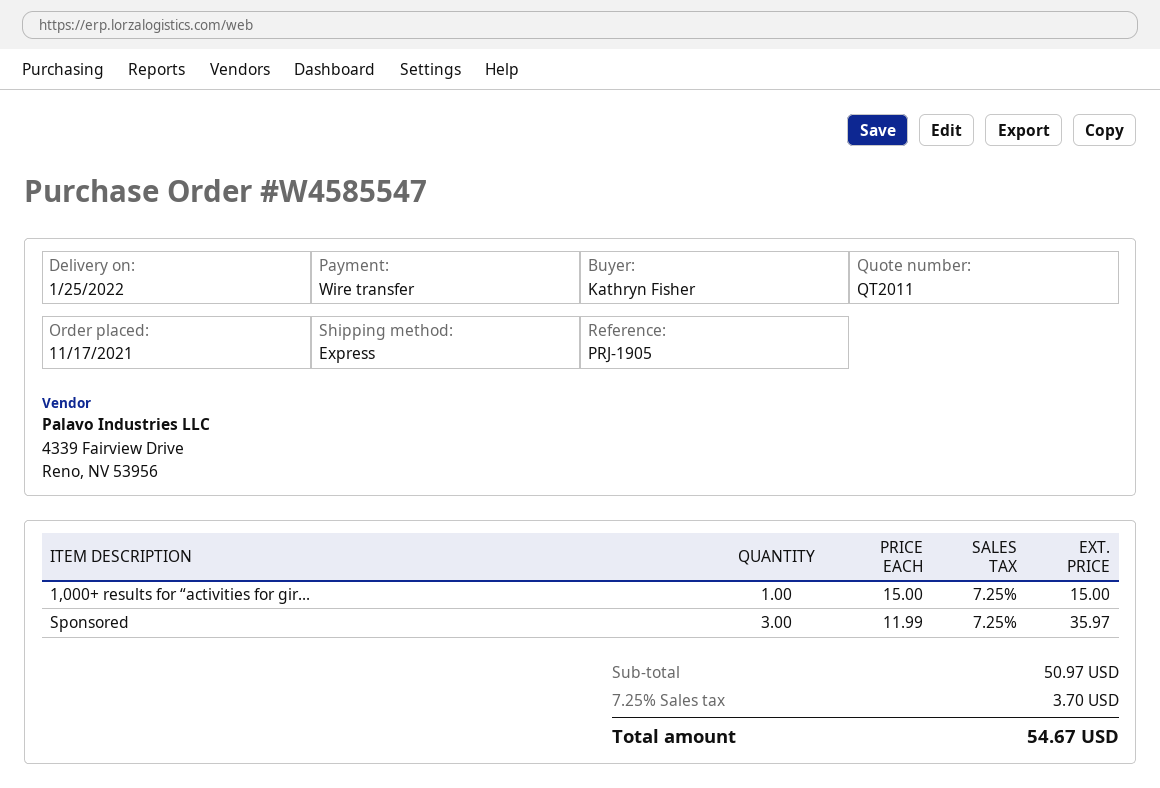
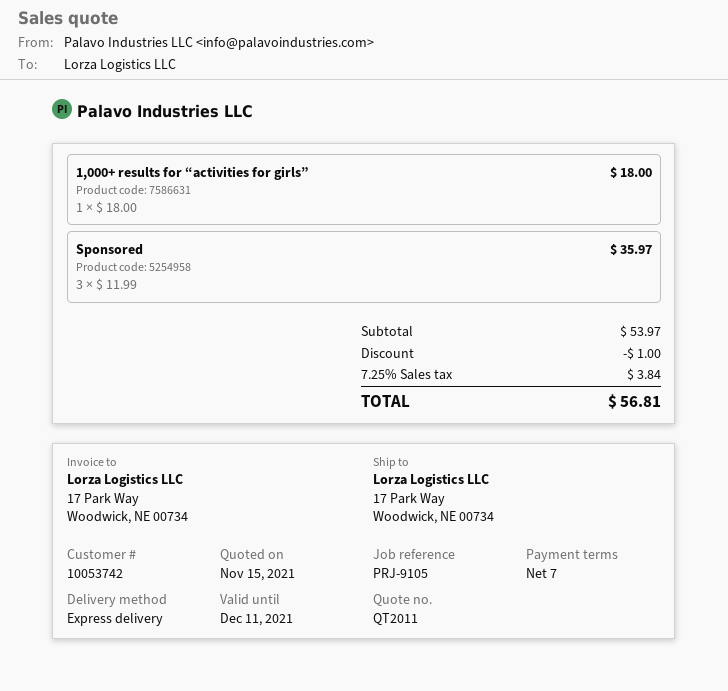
reference: PRJ-1905 -> PRJ-9105
1,000+ results for “activities for gir...: 1 x 15.00 = 15.00 -> 1 x 18.00 = 18.00
subtotal: 50.97 -> 53.97
discount: none -> 1.00
tax: 7.25% = 3.70 -> 7.25% = 3.84
total: 54.67 -> 56.81

